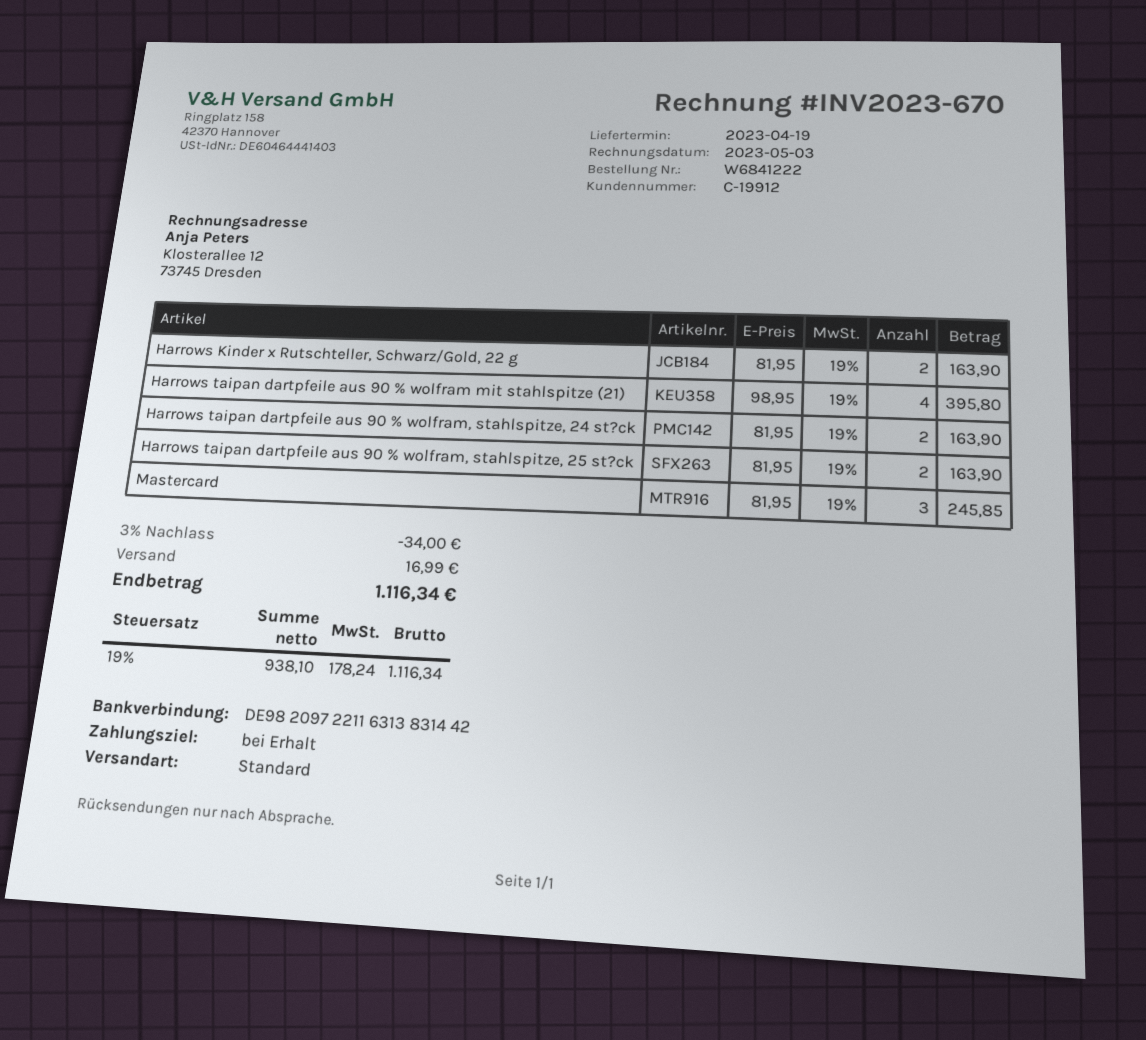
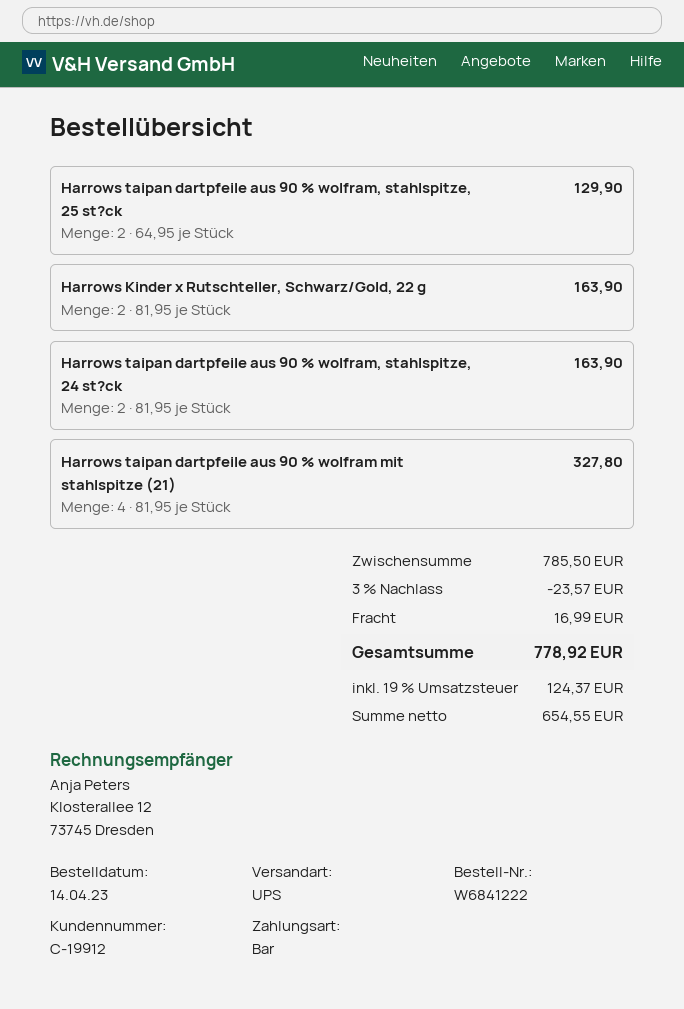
shipping method: standard -> UPS
Harrows taipan dartpfeile aus 90 % wolfram mit stahlspitze (21): 4 x 98.95 = 395.80 -> 4 x 81.95 = 327.80
Harrows taipan dartpfeile aus 90 % wolfram, stahlspitze, 25 st?ck: 2 x 81.95 = 163.90 -> 2 x 64.95 = 129.90
Mastercard: 3 x 81.95 = 245.85 -> none
discount: 3% = 34.00 -> 3% = 23.57
net: 938.10 -> 654.55
tax: 19% = 178.24 -> 19% = 124.37
total: 1116.34 -> 778.92

